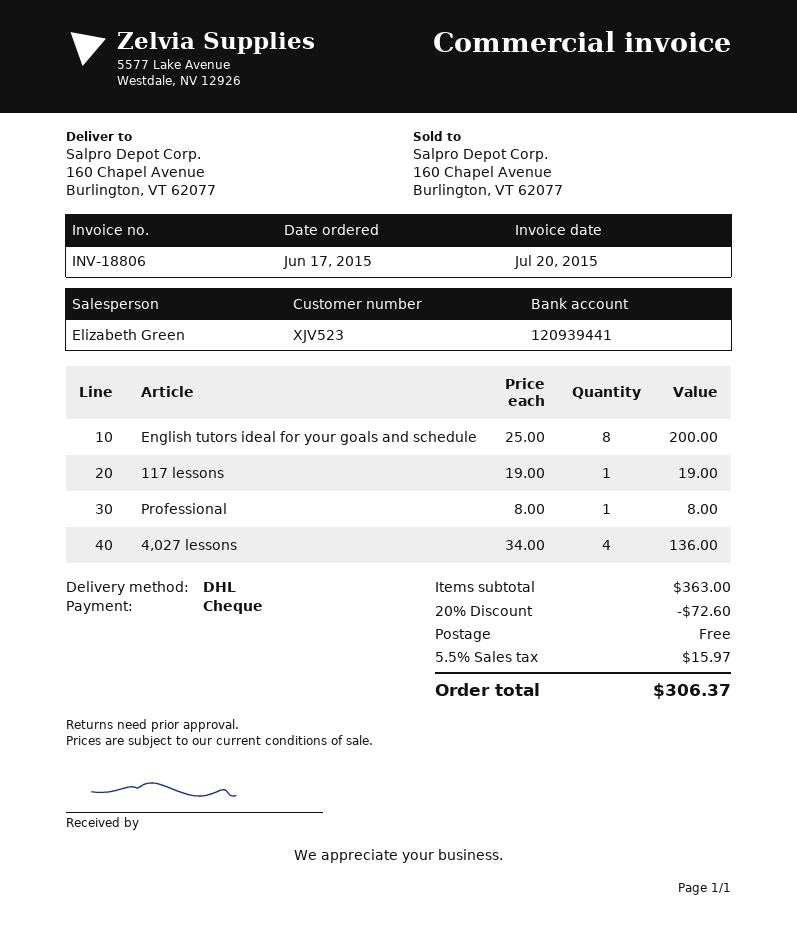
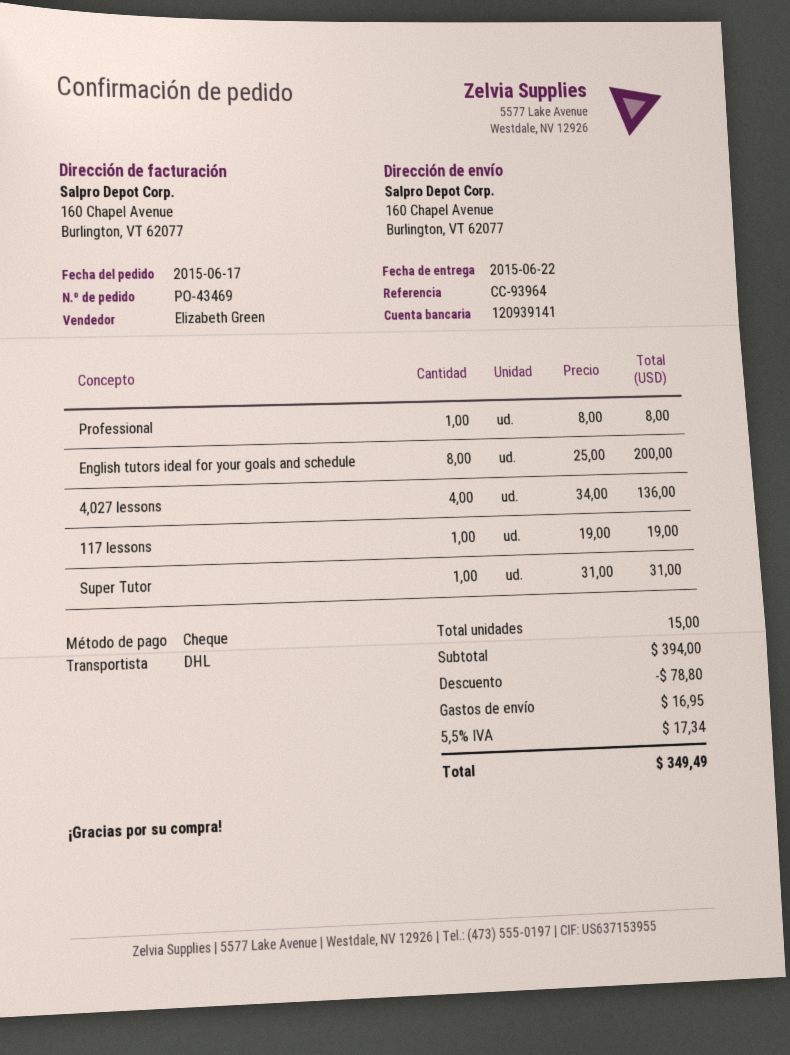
bank account: 120939441 -> 120939141
Super Tutor: none -> 1 x 31.00 = 31.00
subtotal: 363.00 -> 394.00
discount: 72.60 -> 78.80
shipping: 0.00 -> 16.95
tax: 5.5% = 15.97 -> 5.5% = 17.34
total: 306.37 -> 349.49

